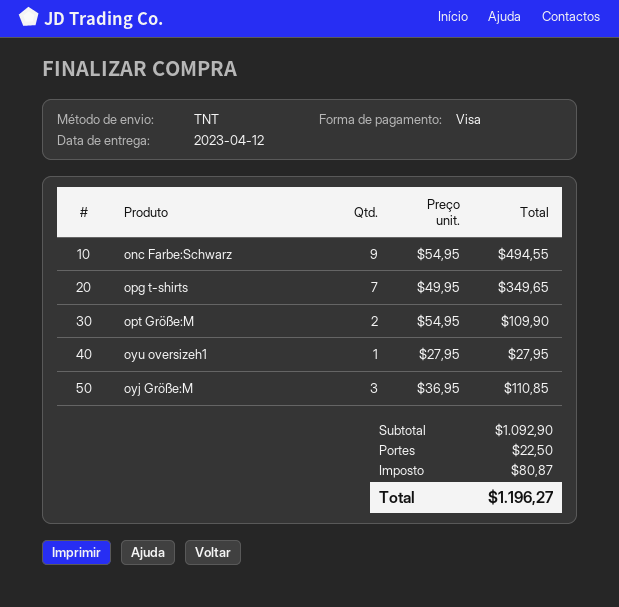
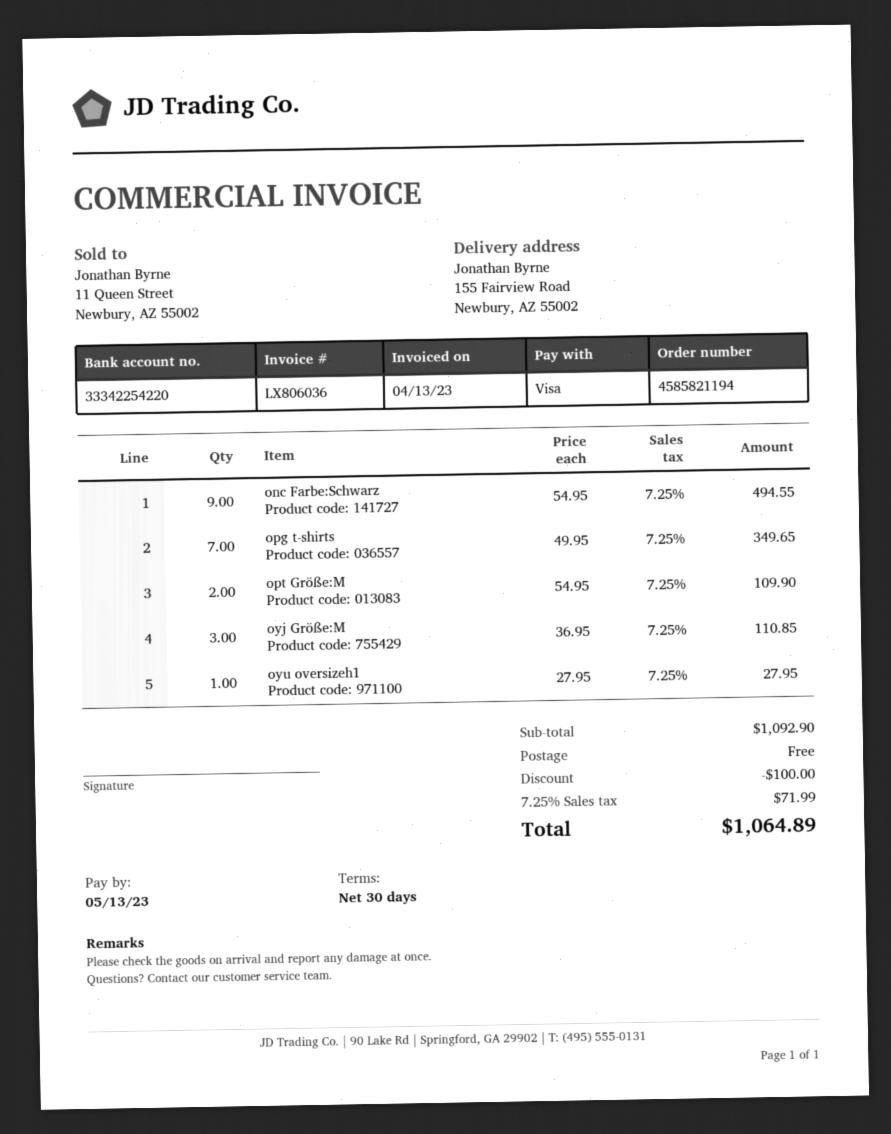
discount: none -> 100.00
shipping: 22.50 -> 0.00
tax: 80.87 -> 71.99
total: 1196.27 -> 1064.89

